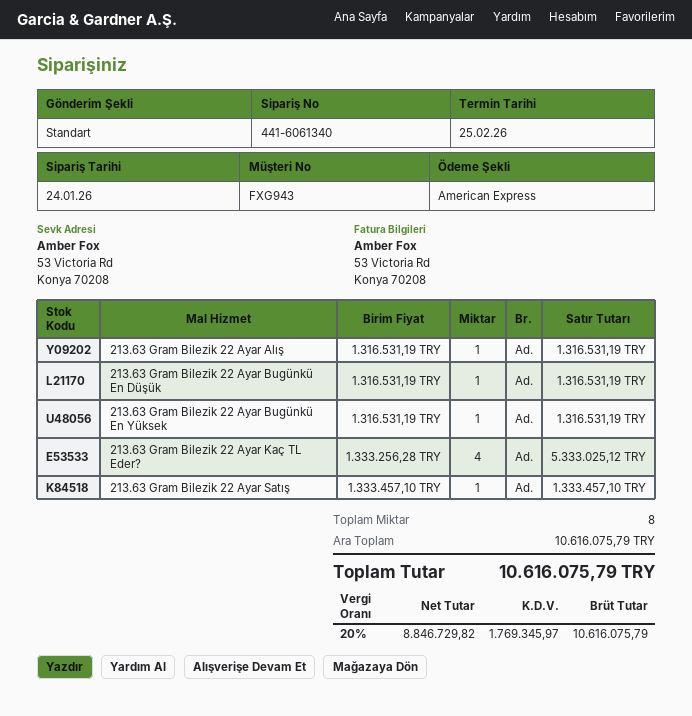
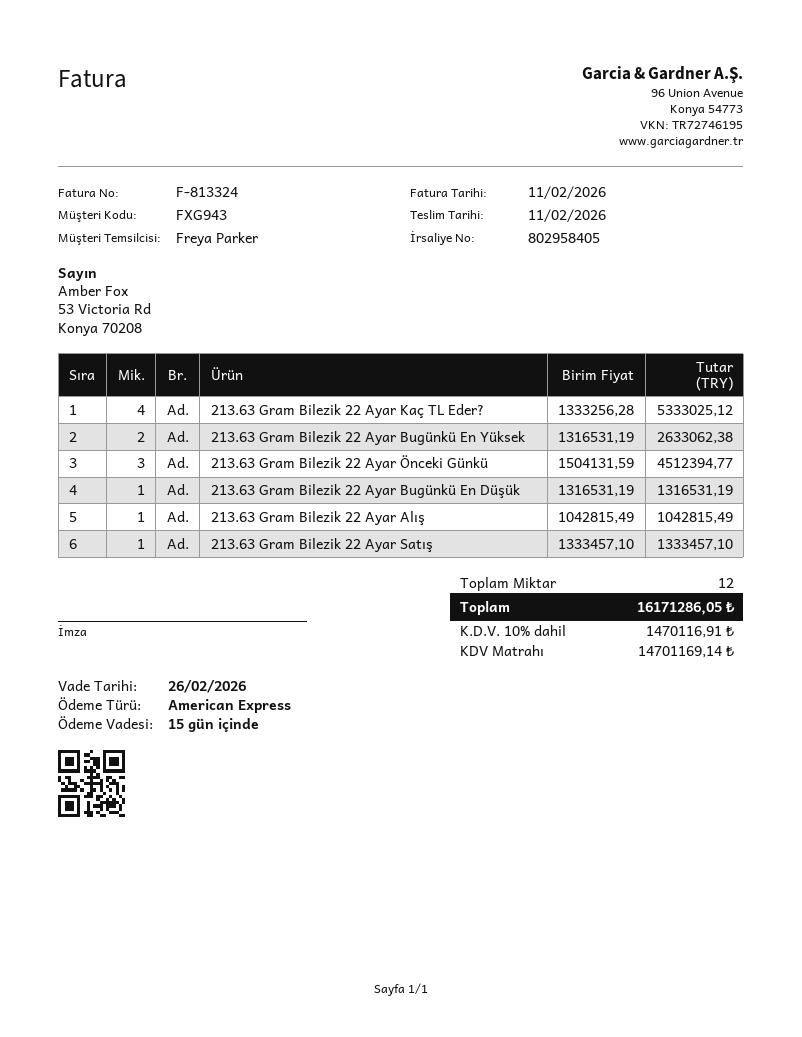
delivery date: 2026-02-25 -> 2026-02-11
213.63 Gram Bilezik 22 Ayar Alış: 1 x 1316531.19 = 1316531.19 -> 1 x 1042815.49 = 1042815.49
213.63 Gram Bilezik 22 Ayar Bugünkü En Yüksek: 1 x 1316531.19 = 1316531.19 -> 2 x 1316531.19 = 2633062.38
213.63 Gram Bilezik 22 Ayar Önceki Günkü: none -> 3 x 1504131.59 = 4512394.77
total quantity: 8 -> 12
net: 8846729.82 -> 14701169.14
tax: 20% = 1769345.97 -> 10% = 1470116.91
total: 10616075.79 -> 16171286.05

